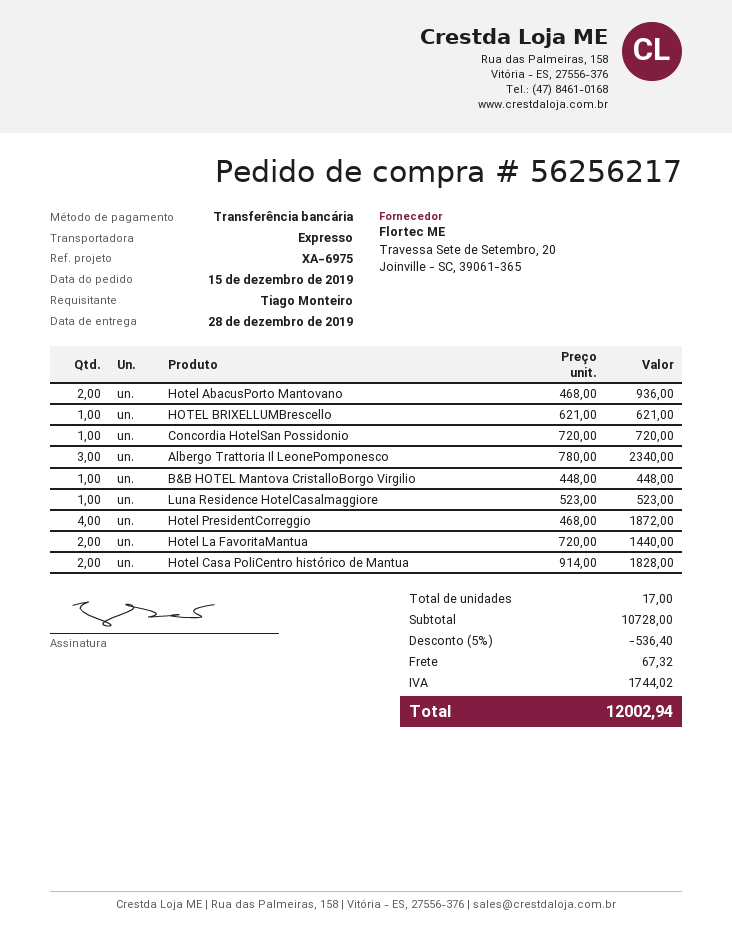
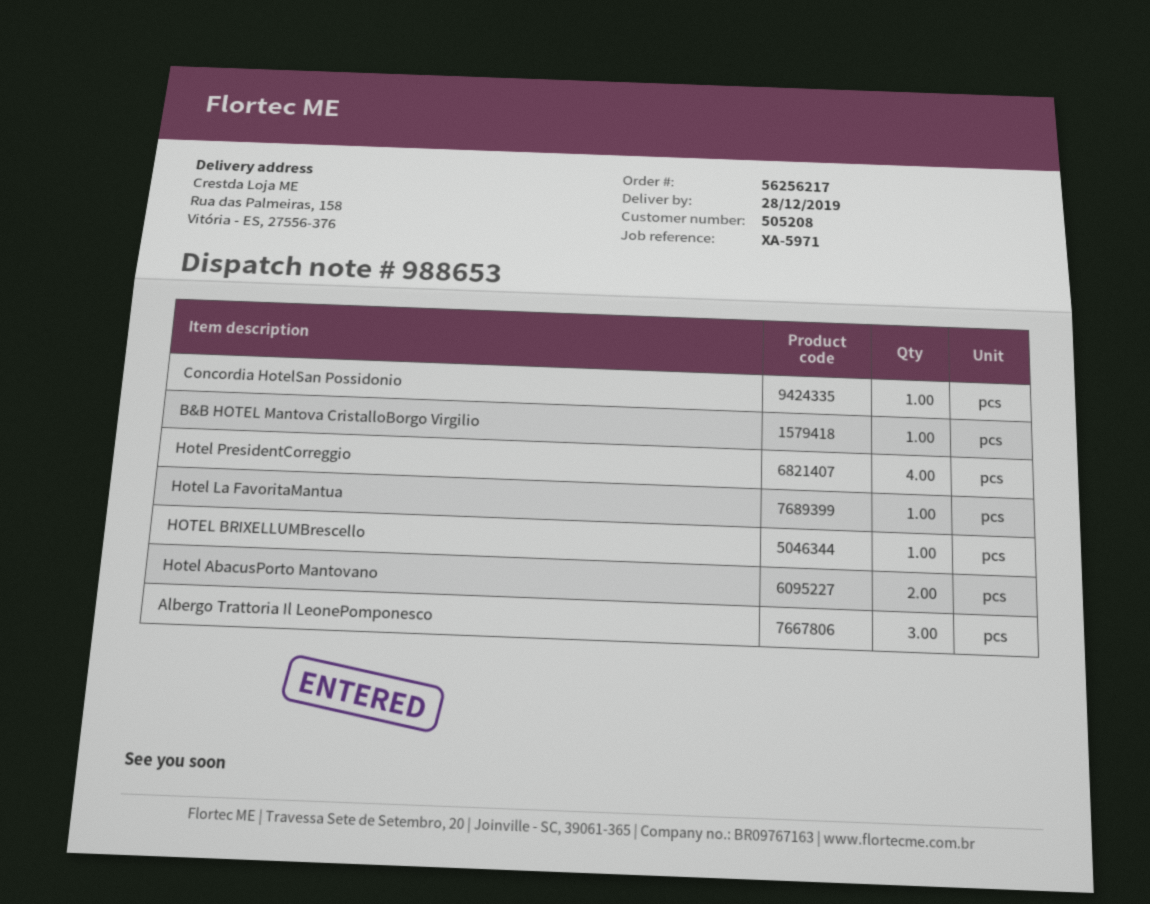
reference: XA-6975 -> XA-5971
Luna Residence HotelCasalmaggiore: 1 -> none
Hotel La FavoritaMantua: 2 -> 1
Hotel Casa PoliCentro histórico de Mantua: 2 -> none

